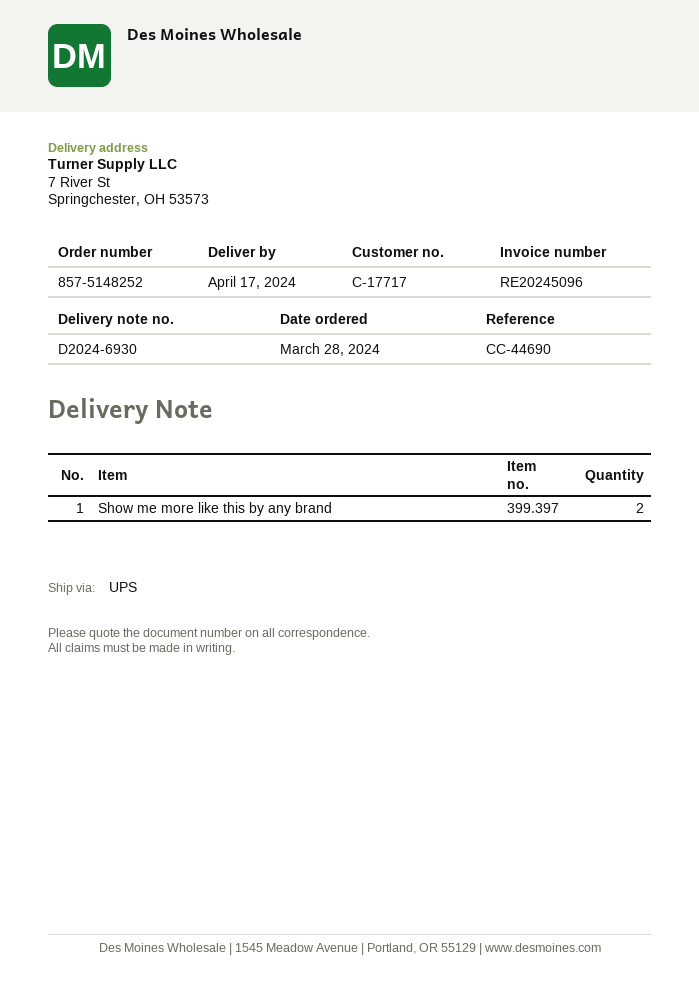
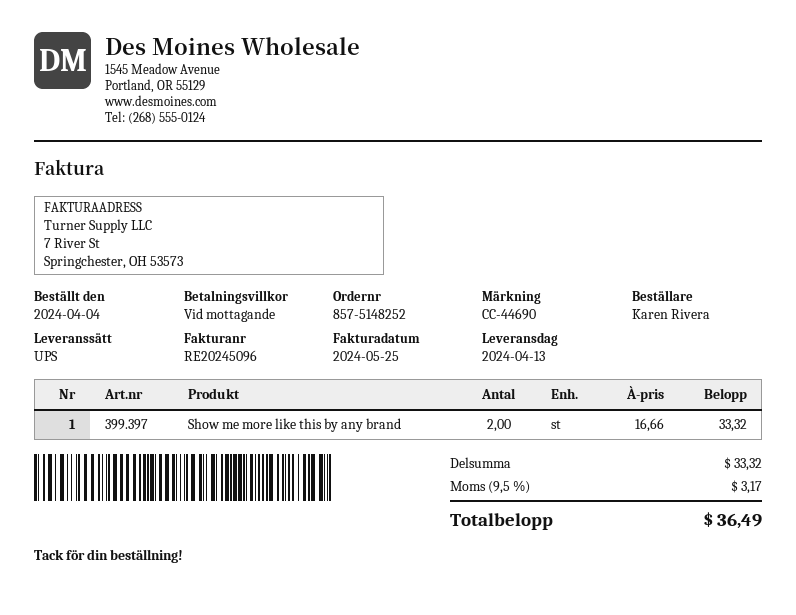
order date: 2024-03-28 -> 2024-04-04
delivery date: 2024-04-17 -> 2024-04-13

